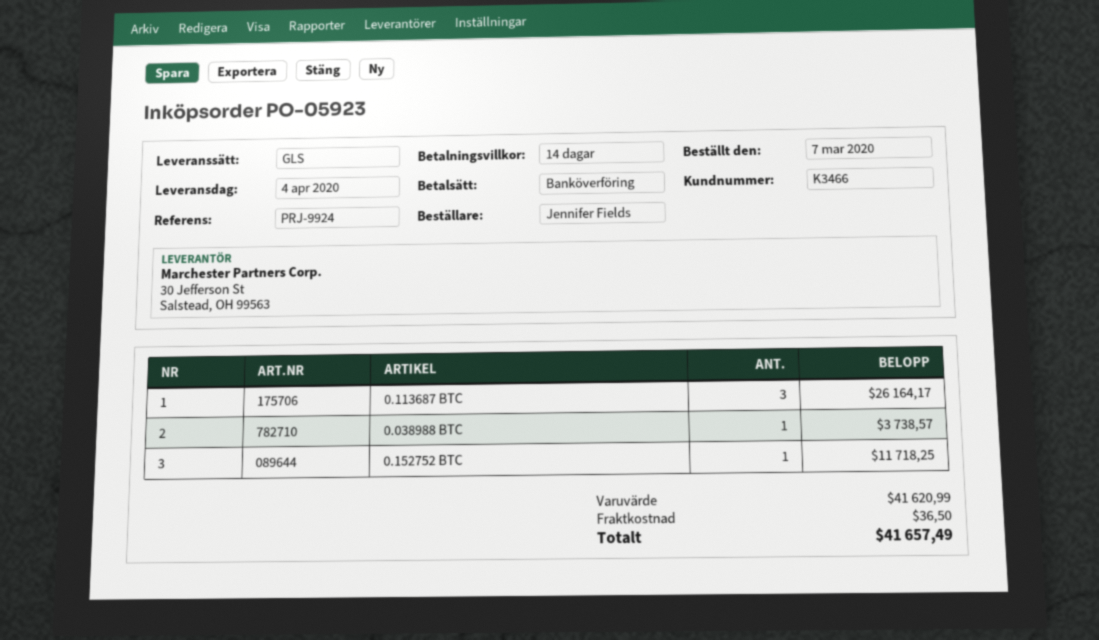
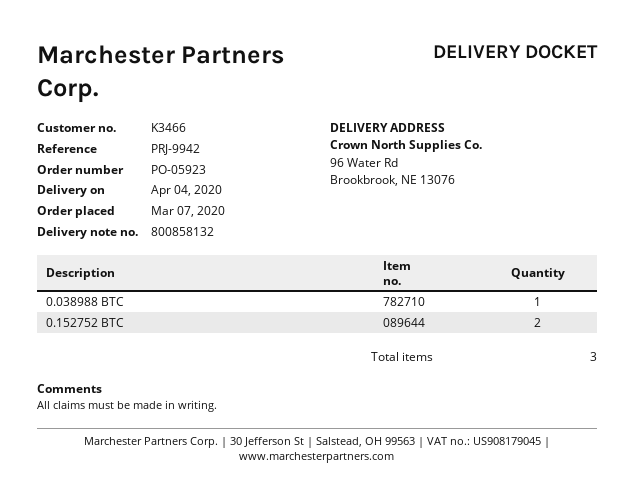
reference: PRJ-9924 -> PRJ-9942
0.113687 BTC: 3 -> none
0.152752 BTC: 1 -> 2

